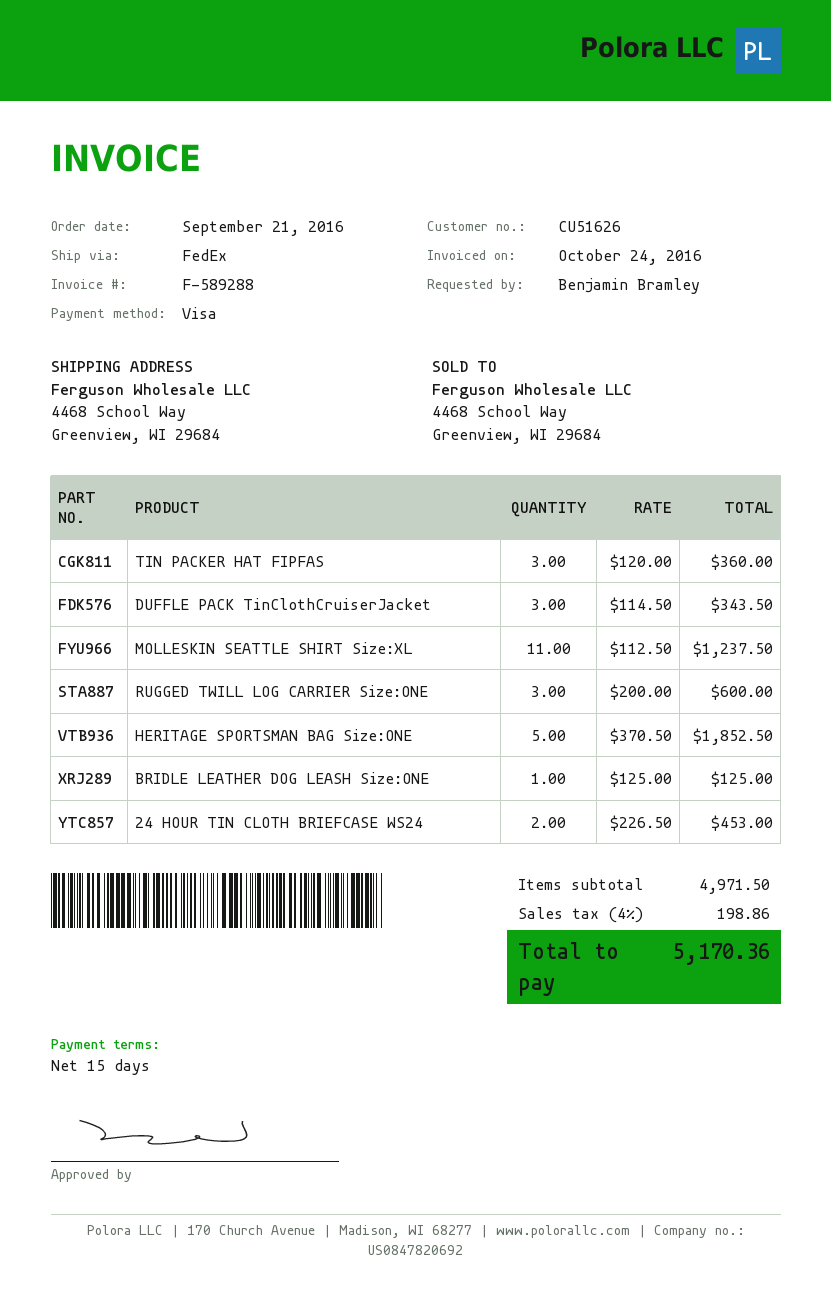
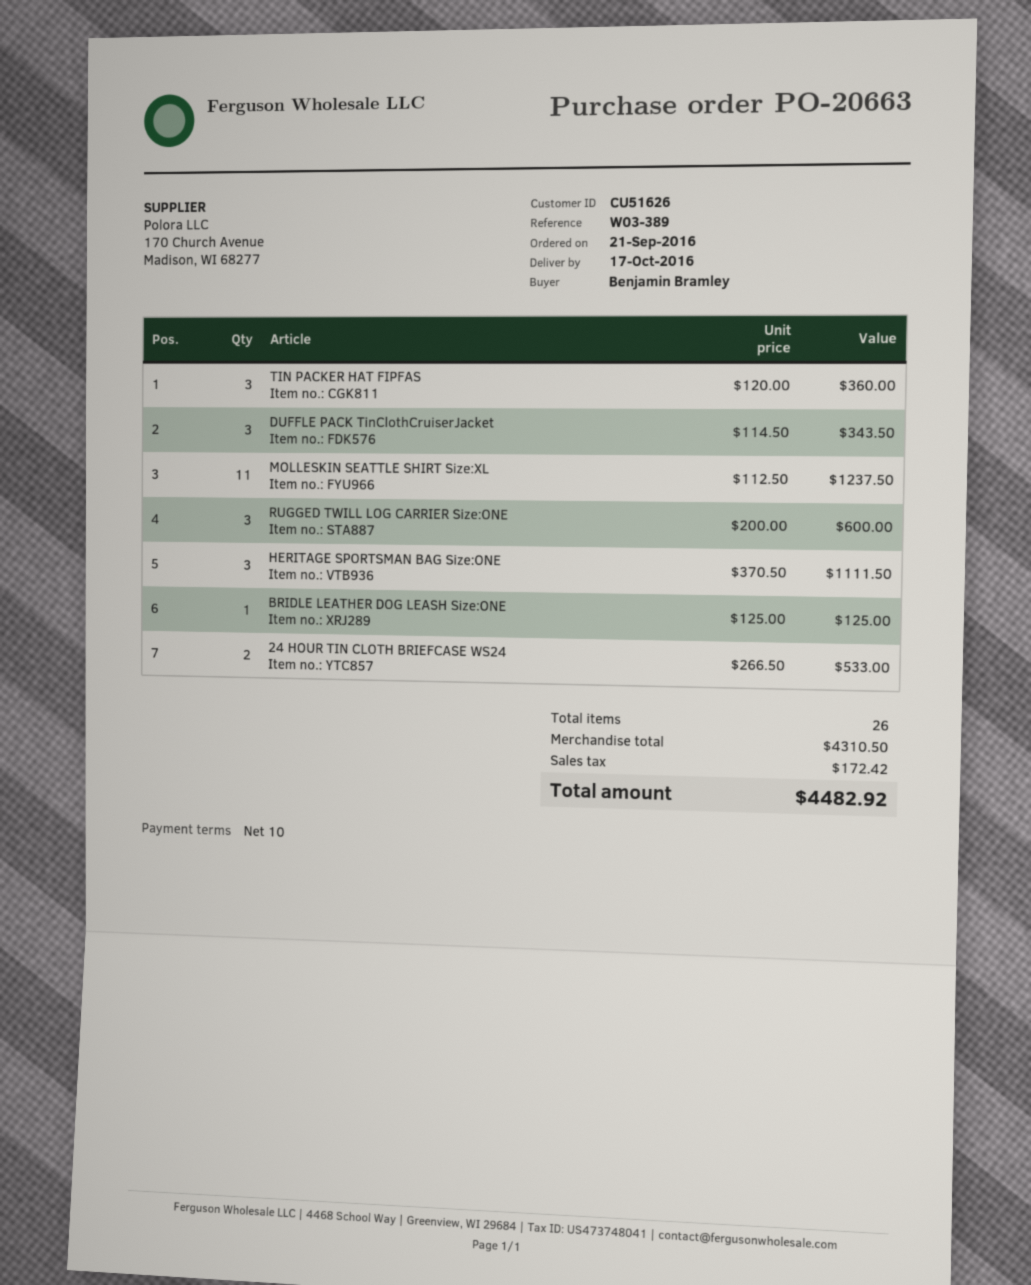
payment terms: 15 days -> 10 days
HERITAGE SPORTSMAN BAG Size:ONE: 5 x 370.50 = 1852.50 -> 3 x 370.50 = 1111.50
24 HOUR TIN CLOTH BRIEFCASE WS24: 2 x 226.50 = 453.00 -> 2 x 266.50 = 533.00
subtotal: 4971.50 -> 4310.50
tax: 198.86 -> 172.42
total: 5170.36 -> 4482.92

